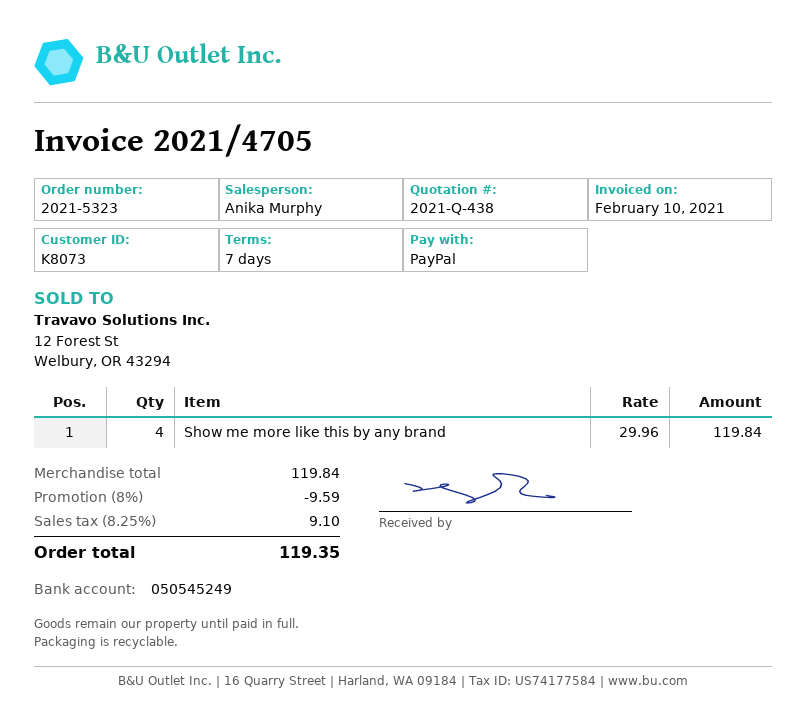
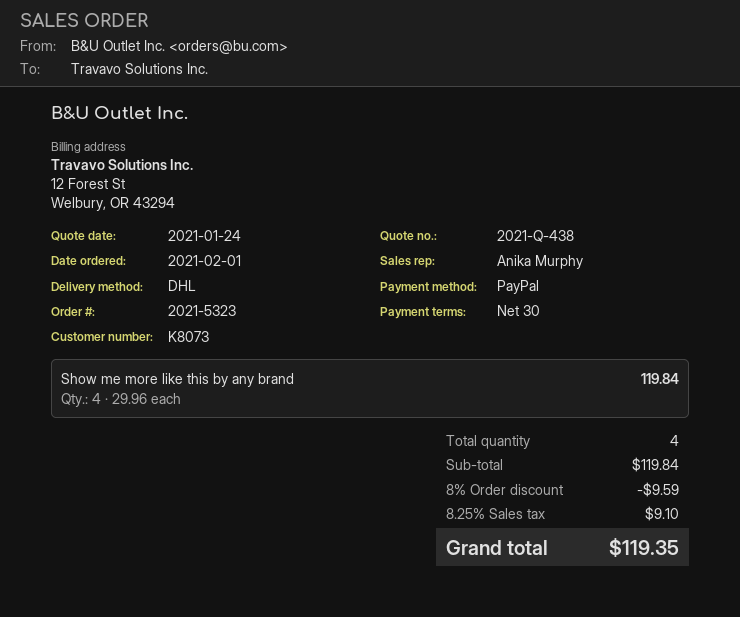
payment terms: 7 days -> 30 days

